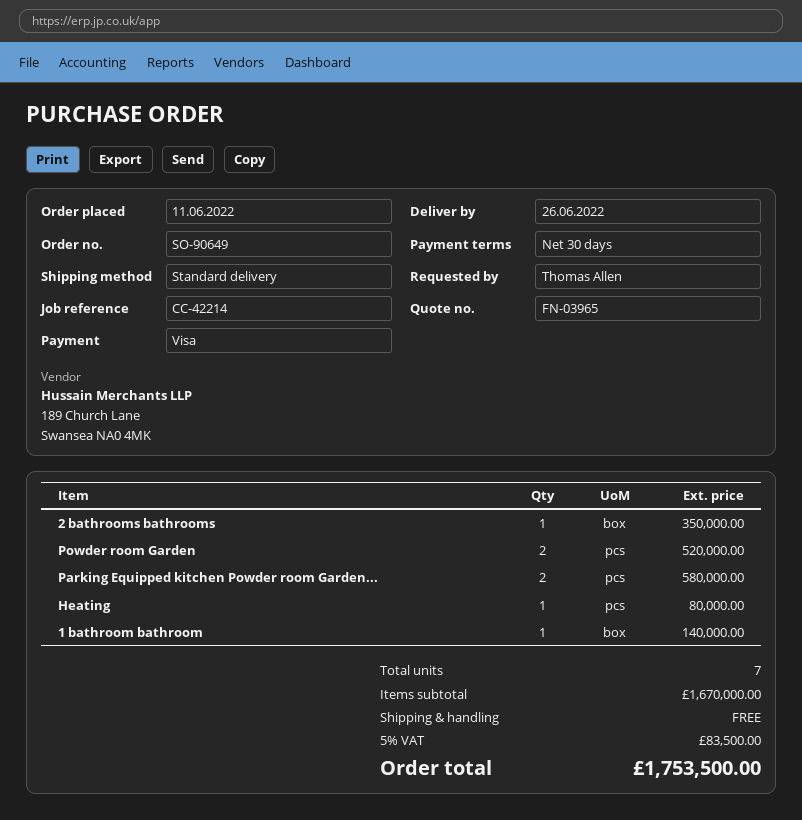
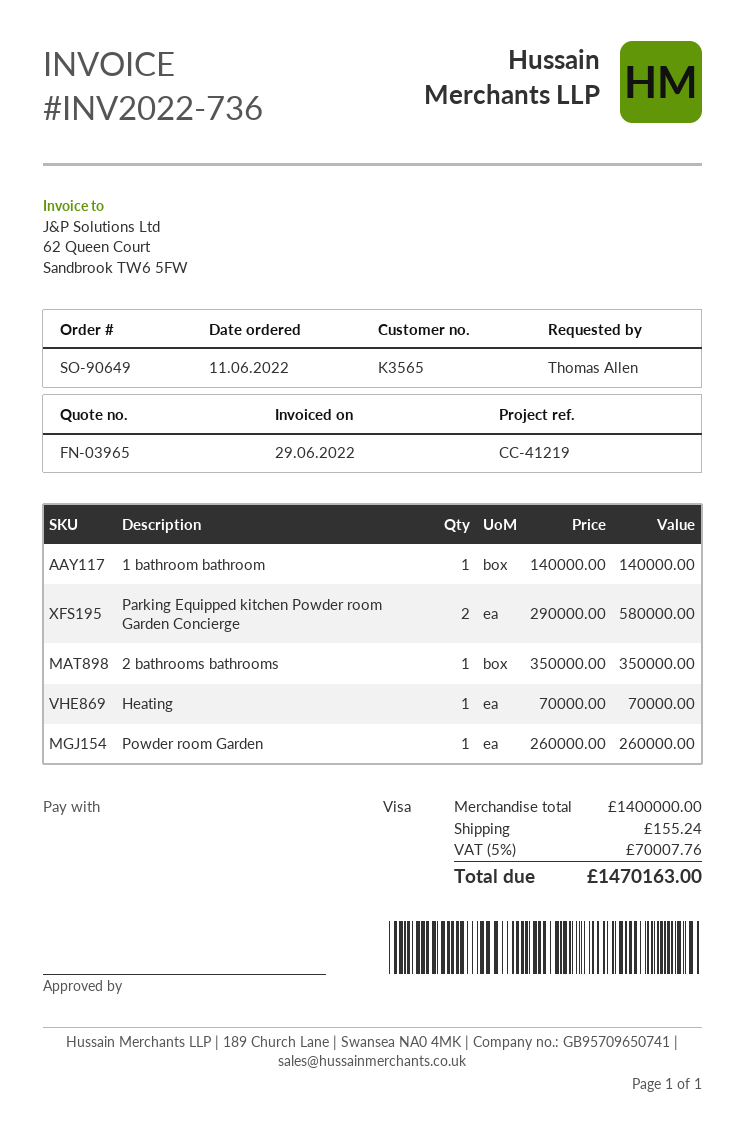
reference: CC-42214 -> CC-41219
Powder room Garden: 2 for 520000.00 -> 1 for 260000.00
Heating: 1 for 80000.00 -> 1 for 70000.00
subtotal: 1670000.00 -> 1400000.00
shipping: 0.00 -> 155.24
tax: 5% = 83500.00 -> 5% = 70007.76
total: 1753500.00 -> 1470163.00

